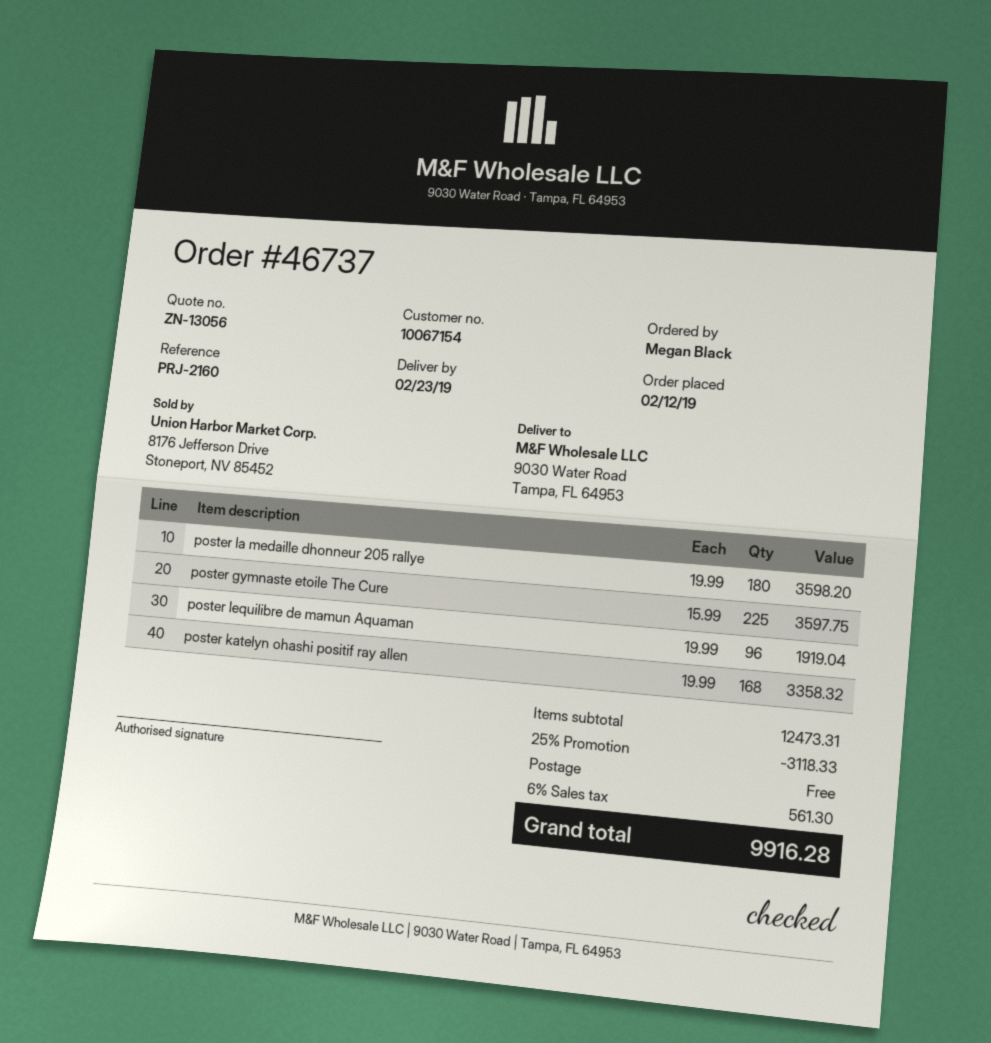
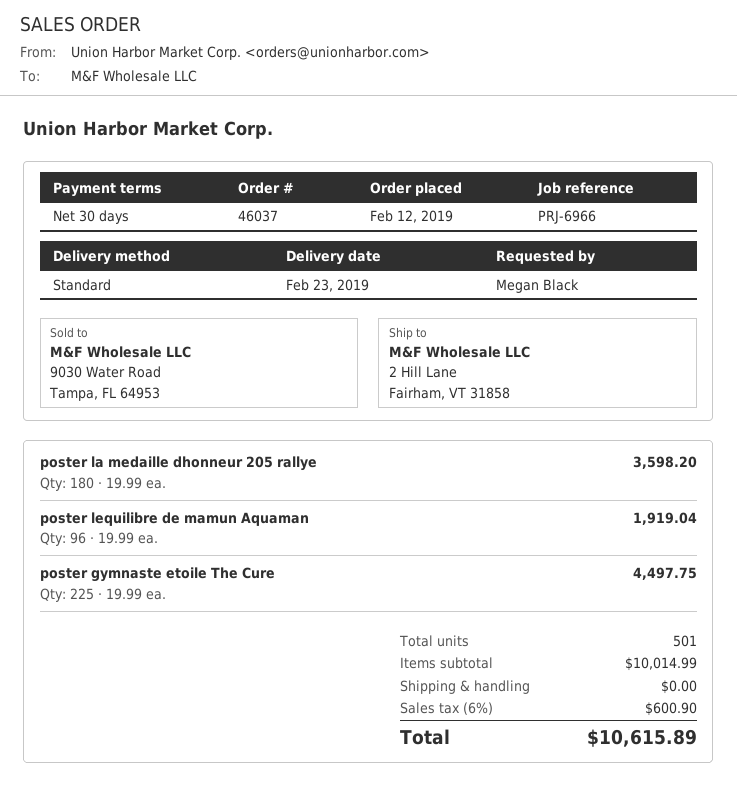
order number: 46737 -> 46037
reference: PRJ-2160 -> PRJ-6966
ship to: 9030 Water Road, Tampa, FL 64953 -> 2 Hill Lane, Fairham, VT 31858
poster gymnaste etoile The Cure: 225 x 15.99 = 3597.75 -> 225 x 19.99 = 4497.75
poster katelyn ohashi positif ray allen: 168 x 19.99 = 3358.32 -> none
subtotal: 12473.31 -> 10014.99
discount: 25% = 3118.33 -> none
tax: 6% = 561.30 -> 6% = 600.90
total: 9916.28 -> 10615.89

